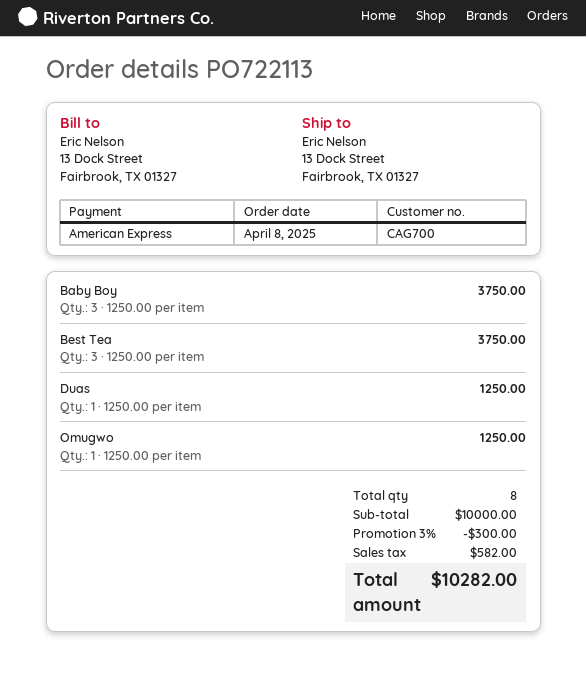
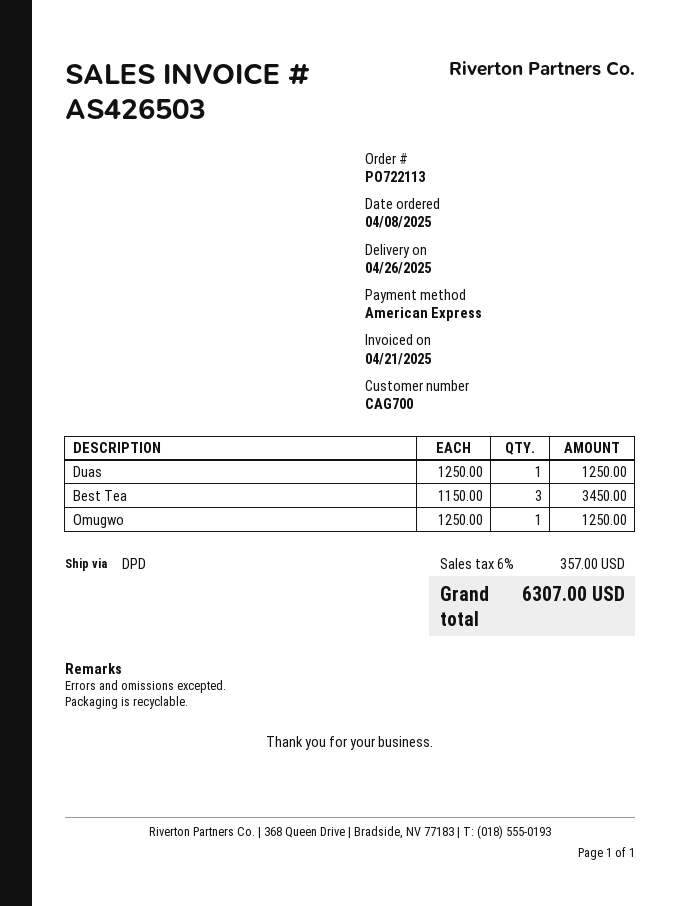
Baby Boy: 3 x 1250.00 = 3750.00 -> none
Best Tea: 3 x 1250.00 = 3750.00 -> 3 x 1150.00 = 3450.00
discount: 3% = 300.00 -> none
tax: 582.00 -> 357.00
total: 10282.00 -> 6307.00

